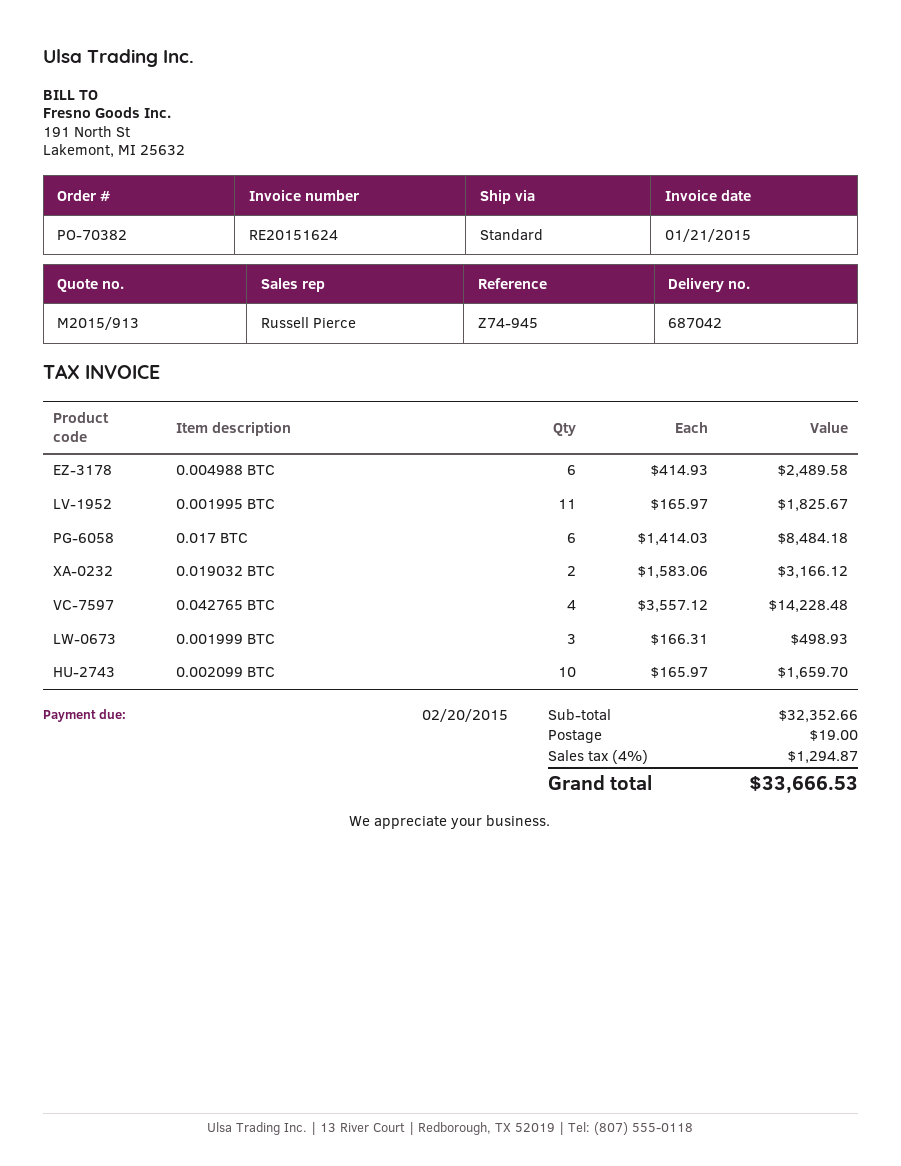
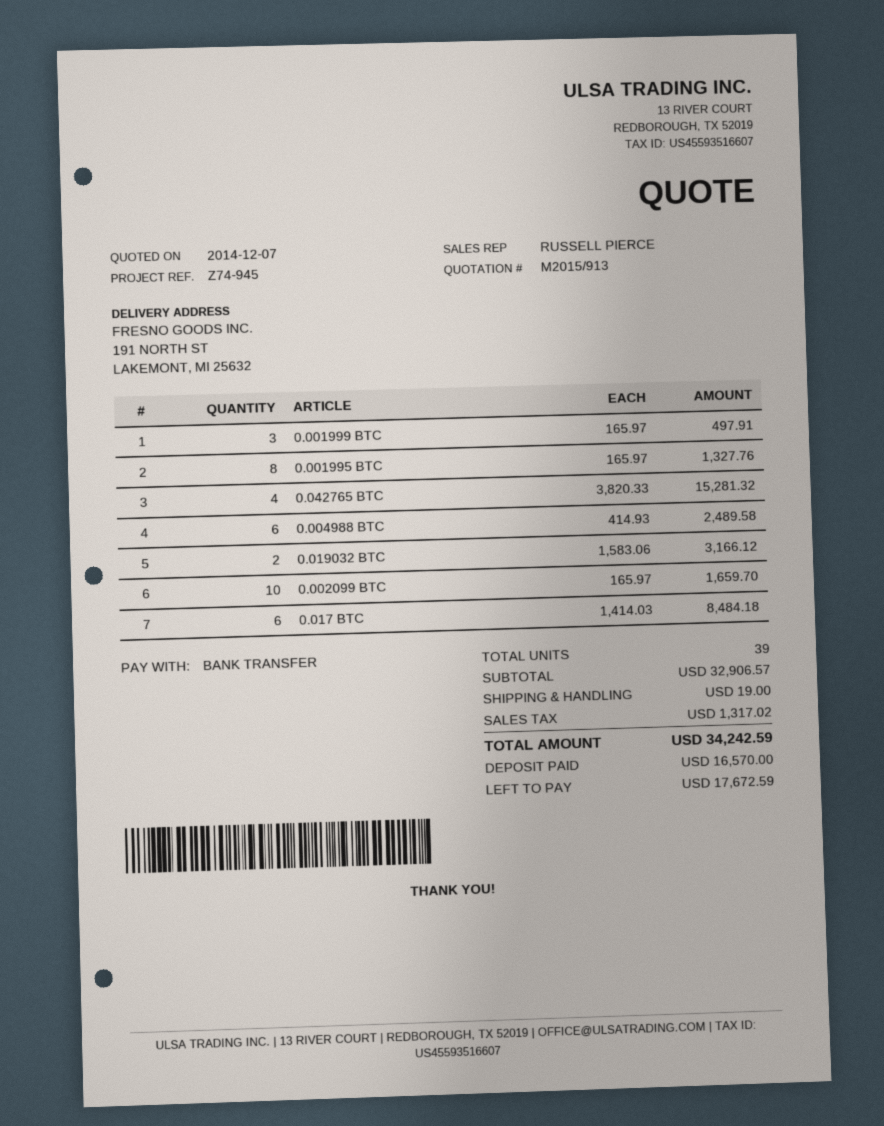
0.001995 BTC: 11 x 165.97 = 1825.67 -> 8 x 165.97 = 1327.76
0.042765 BTC: 4 x 3557.12 = 14228.48 -> 4 x 3820.33 = 15281.32
0.001999 BTC: 3 x 166.31 = 498.93 -> 3 x 165.97 = 497.91
subtotal: 32352.66 -> 32906.57
tax: 1294.87 -> 1317.02
total: 33666.53 -> 34242.59

